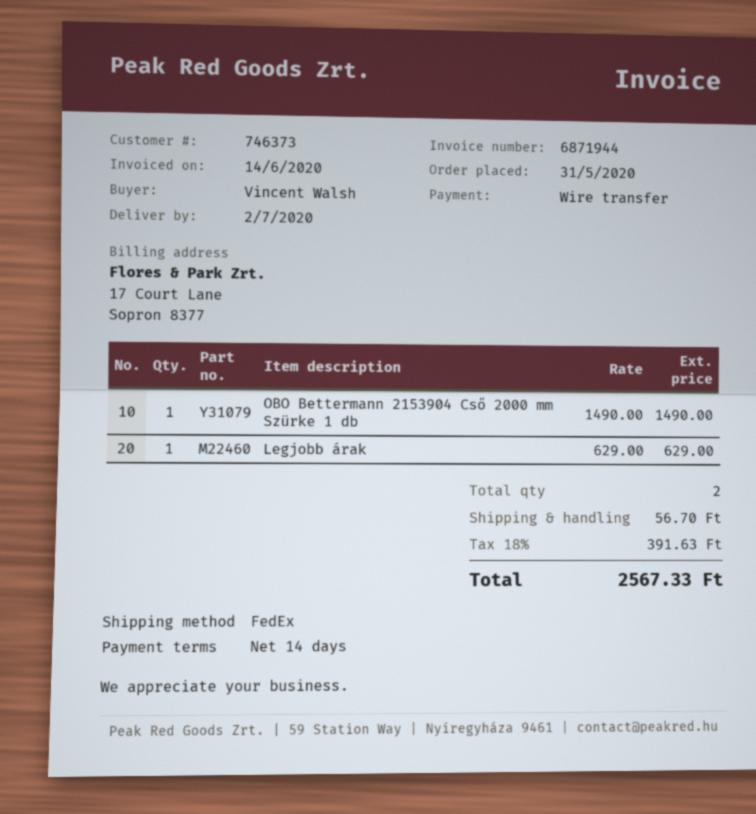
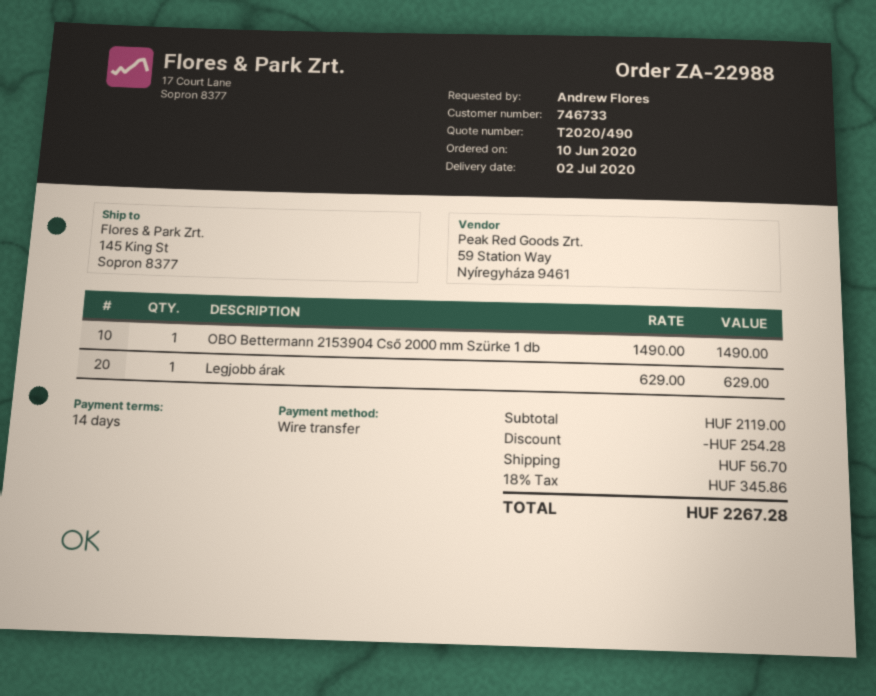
order date: 2020-05-31 -> 2020-06-10
customer number: 746373 -> 746733
ordered by: Vincent Walsh -> Andrew Flores
discount: none -> 254.28
tax: 18% = 391.63 -> 18% = 345.86
total: 2567.33 -> 2267.28

